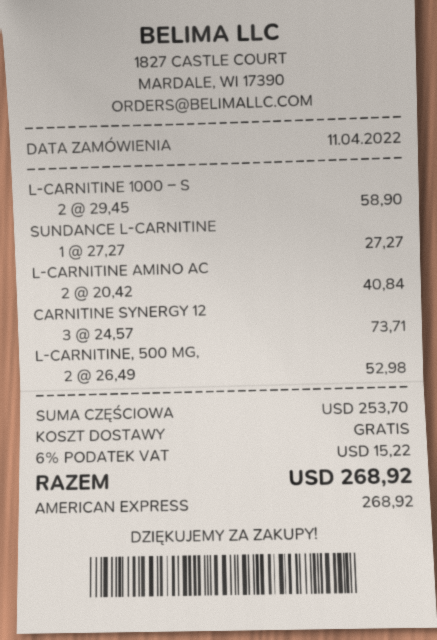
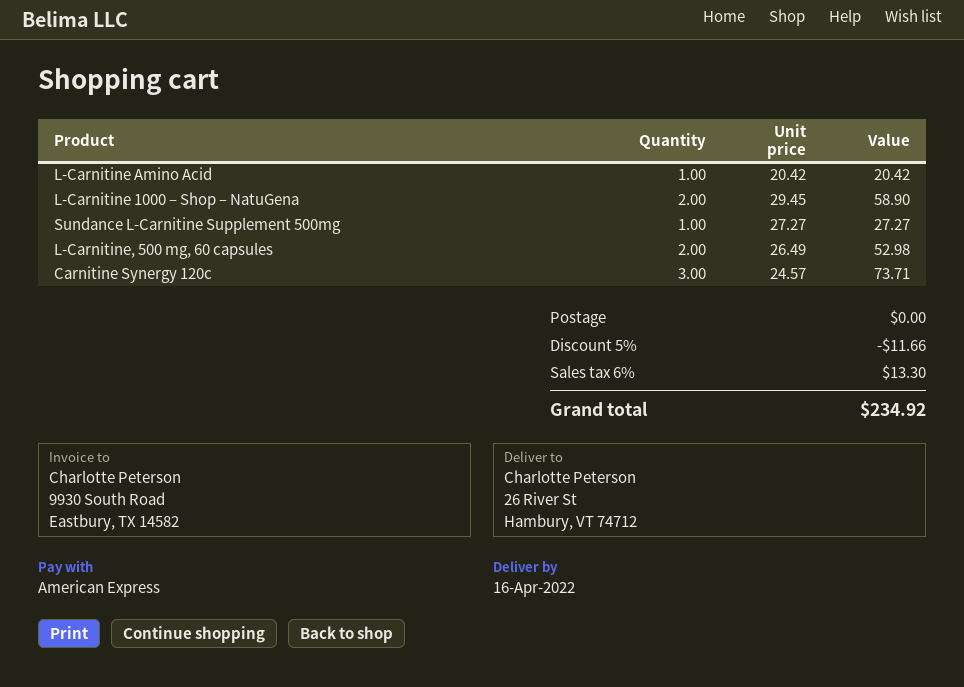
L-CARNITINE AMINO AC: 2 x 20.42 = 40.84 -> 1 x 20.42 = 20.42
discount: none -> 5% = 11.66
tax: 6% = 15.22 -> 6% = 13.30
total: 268.92 -> 234.92

